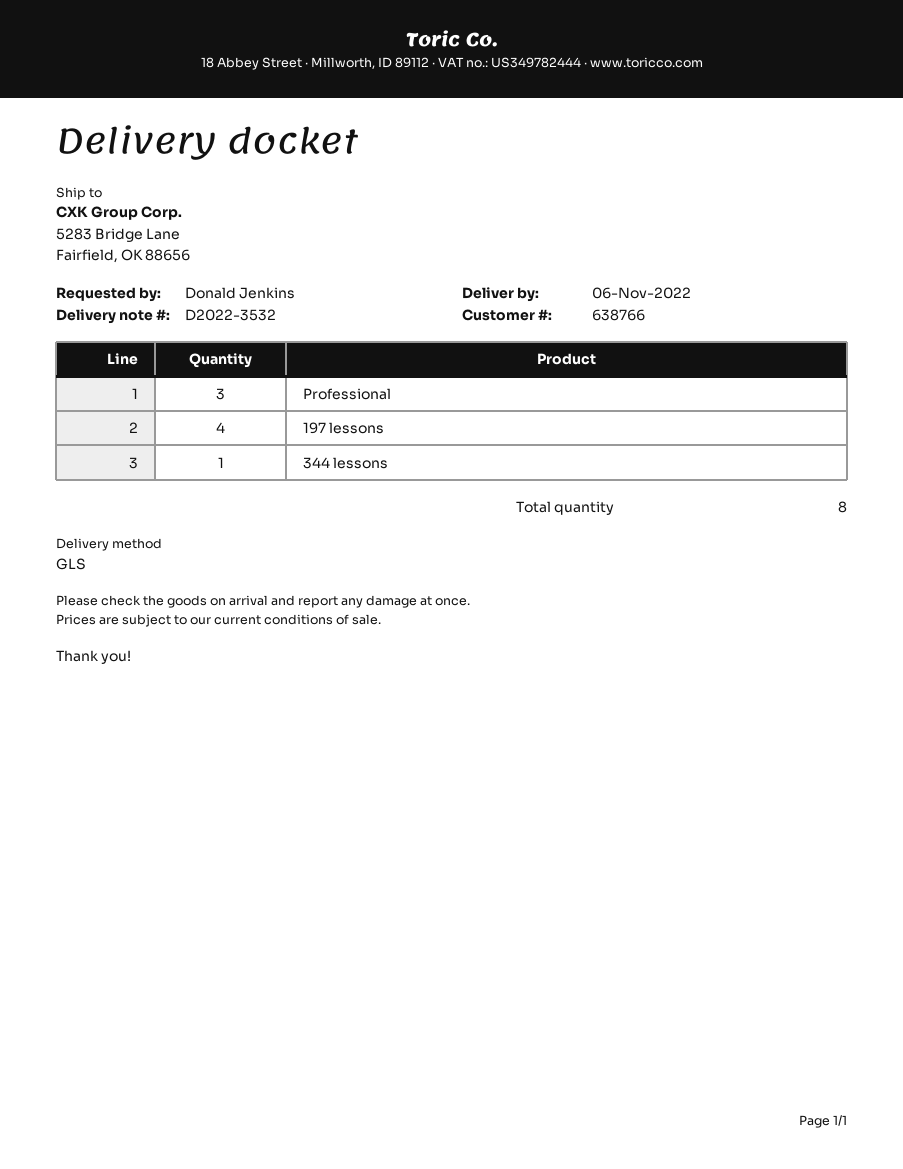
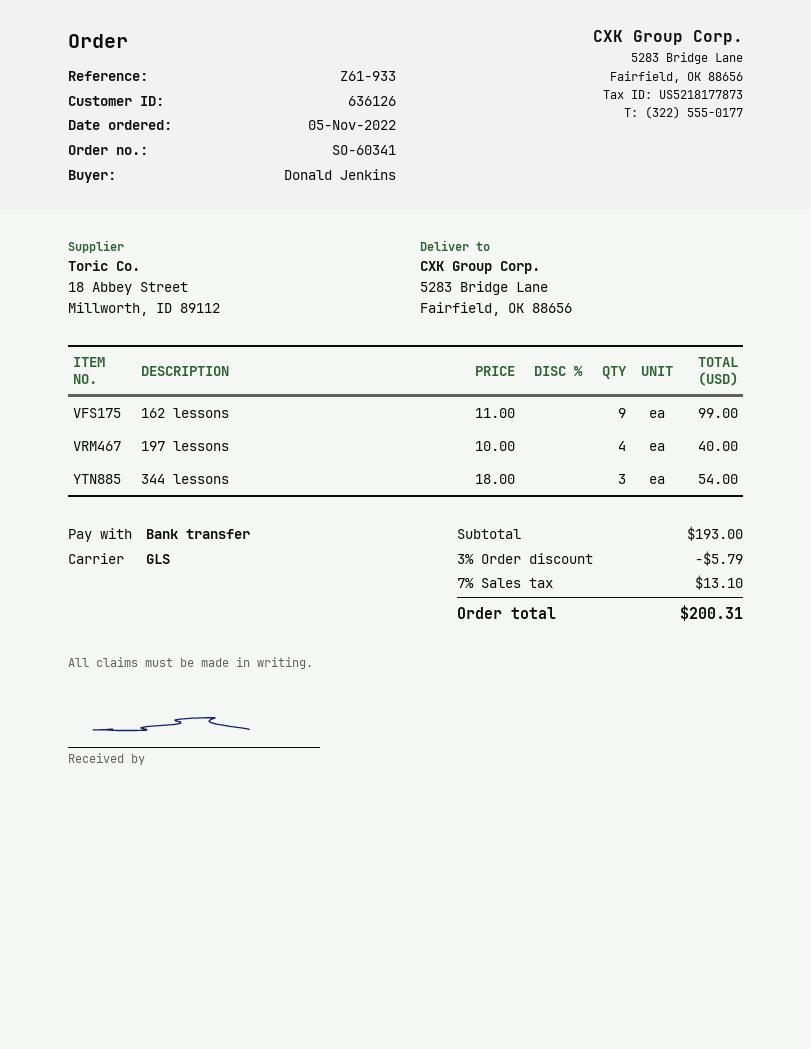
customer number: 638766 -> 636126
Professional: 3 -> none
344 lessons: 1 -> 3
162 lessons: none -> 9

